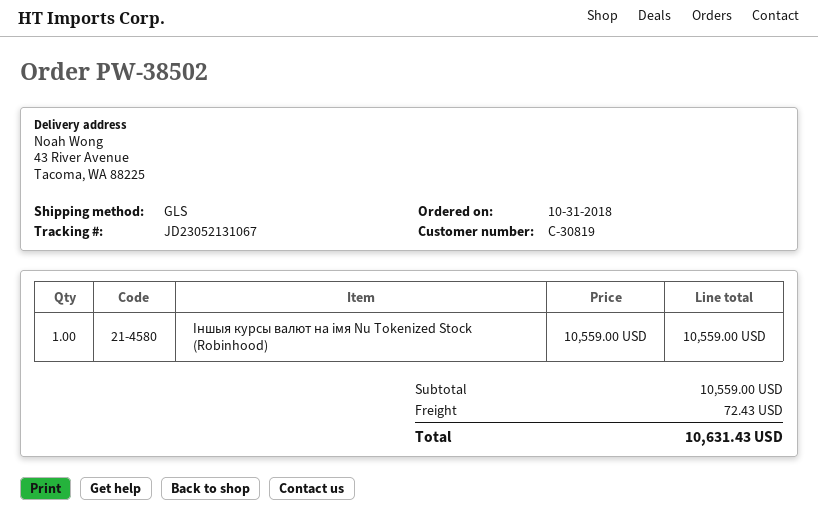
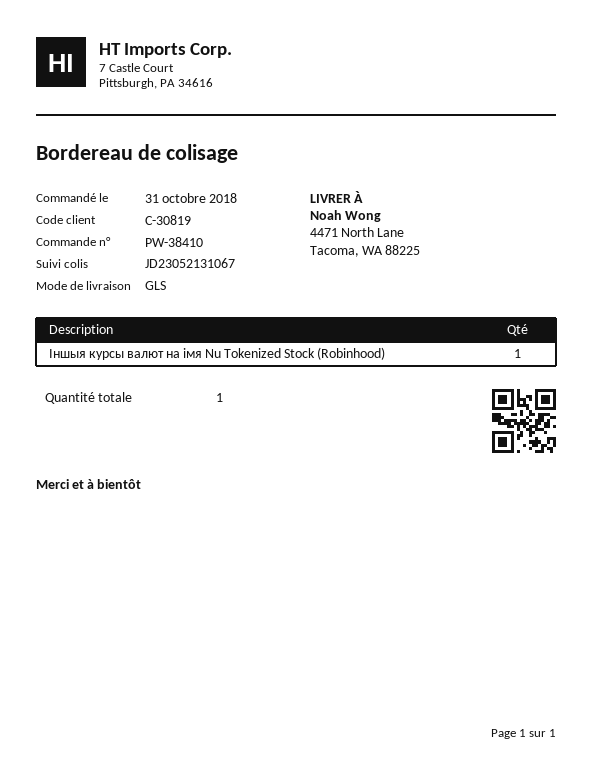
order number: PW-38502 -> PW-38410
ship to: 43 River Avenue, Tacoma, WA 88225 -> 4471 North Lane, Tacoma, WA 88225

